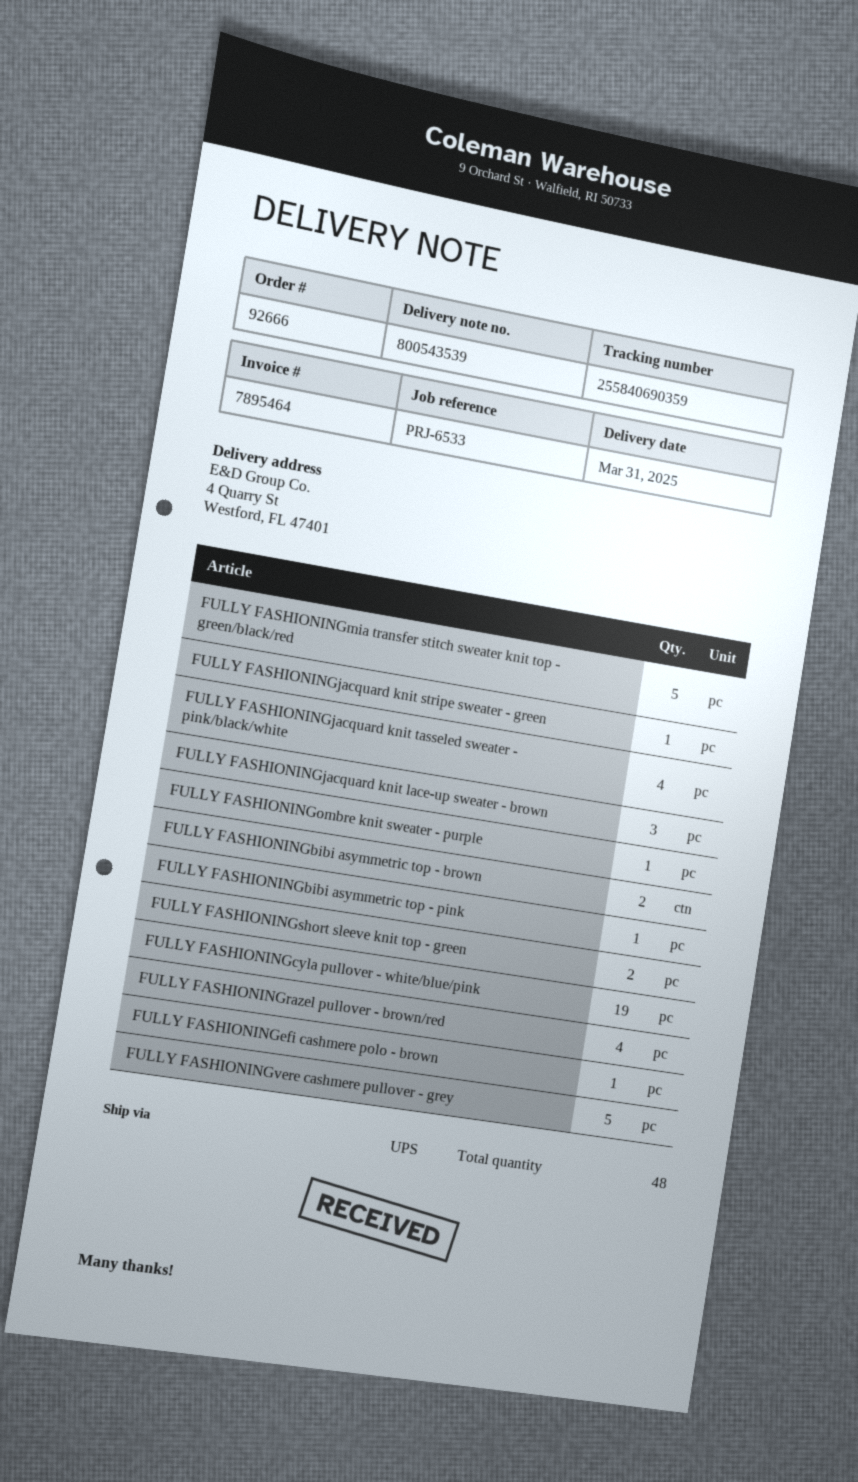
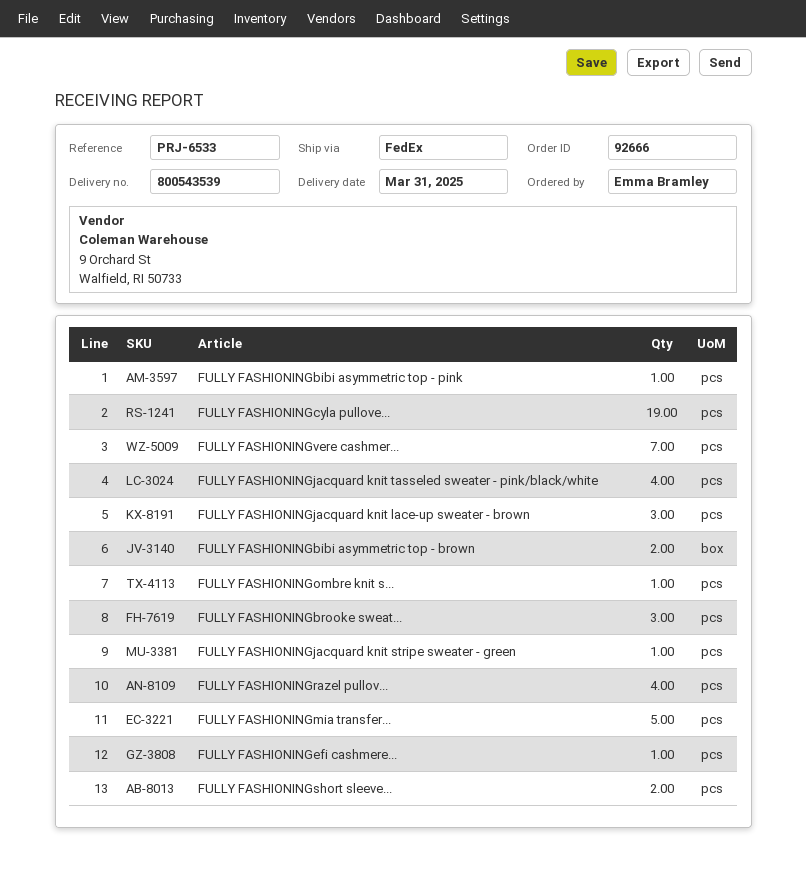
shipping method: UPS -> FedEx
FULLY FASHIONINGvere cashmere pullover - grey: 5 -> 7
FULLY FASHIONINGbrooke sweat...: none -> 3

